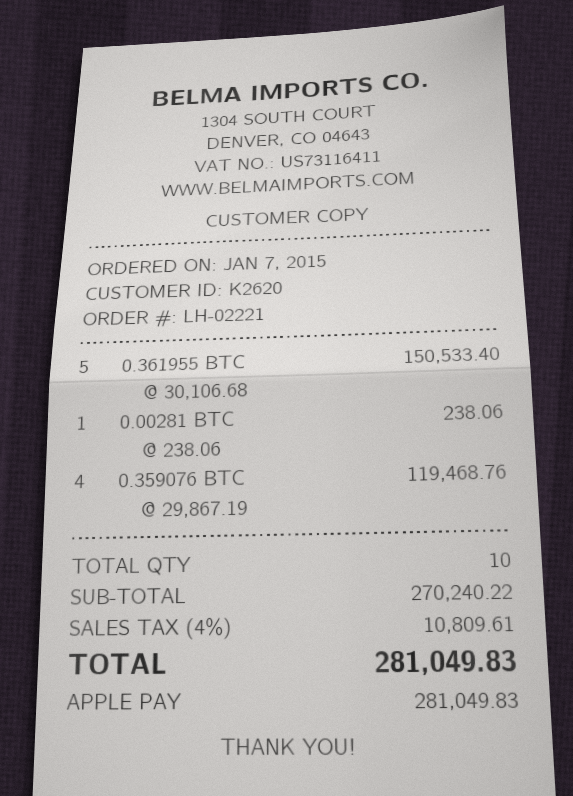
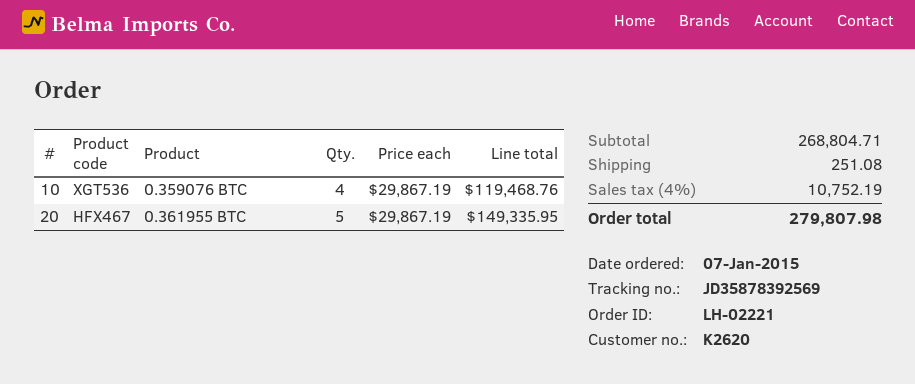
0.361955 BTC: 5 x 30106.68 = 150533.40 -> 5 x 29867.19 = 149335.95
0.00281 BTC: 1 x 238.06 = 238.06 -> none
subtotal: 270240.22 -> 268804.71
shipping: none -> 251.08
tax: 4% = 10809.61 -> 4% = 10752.19
total: 281049.83 -> 279807.98

